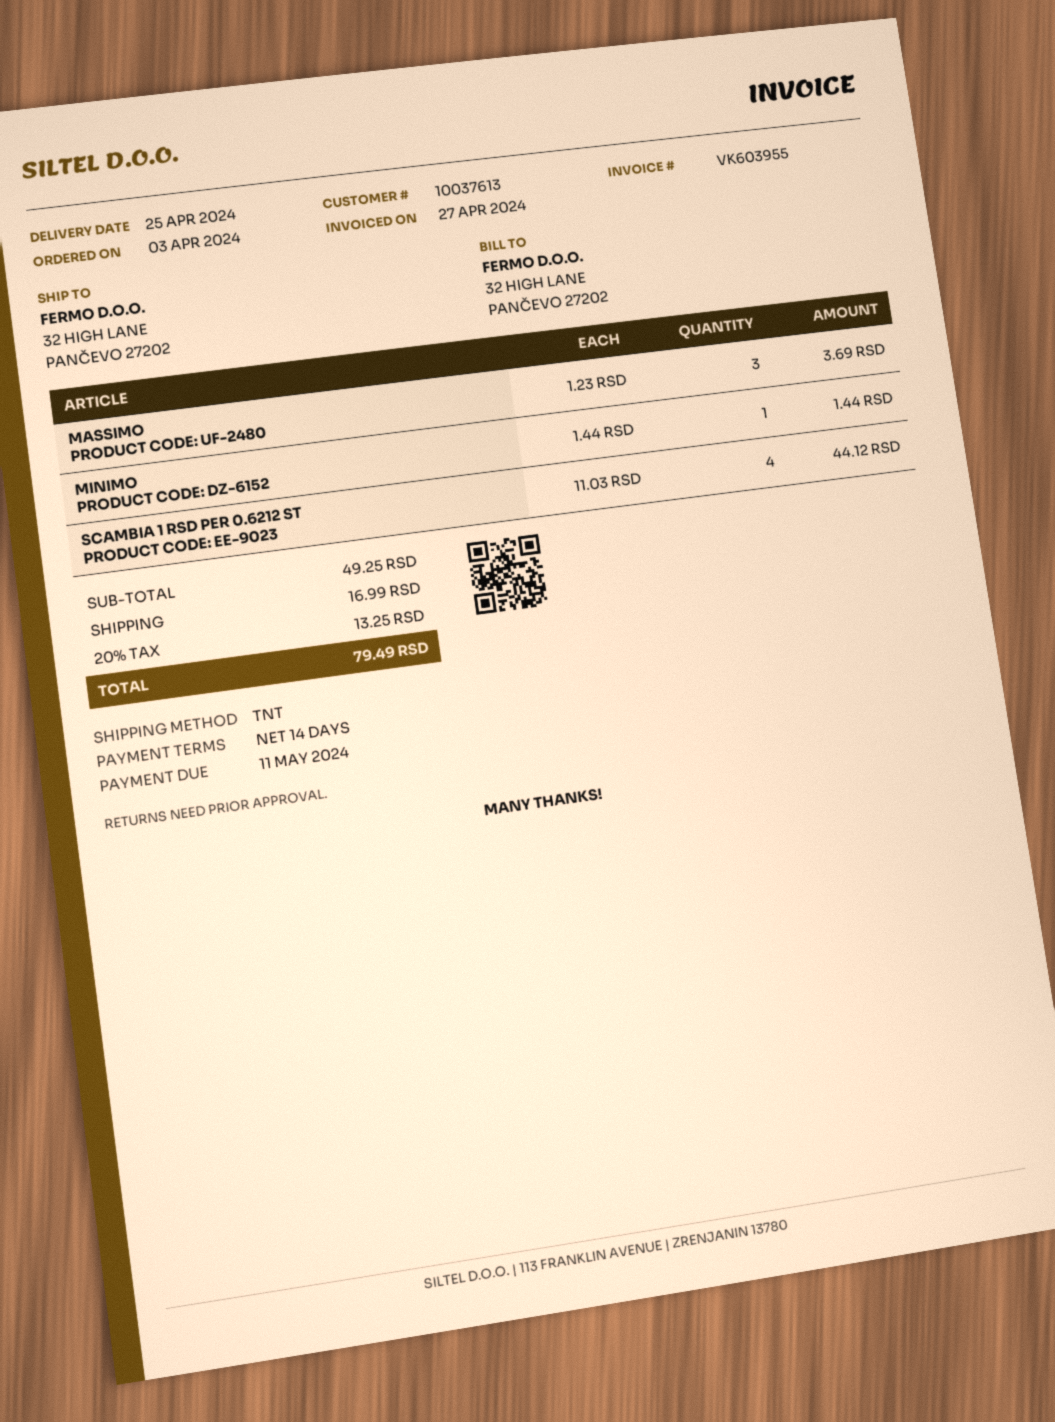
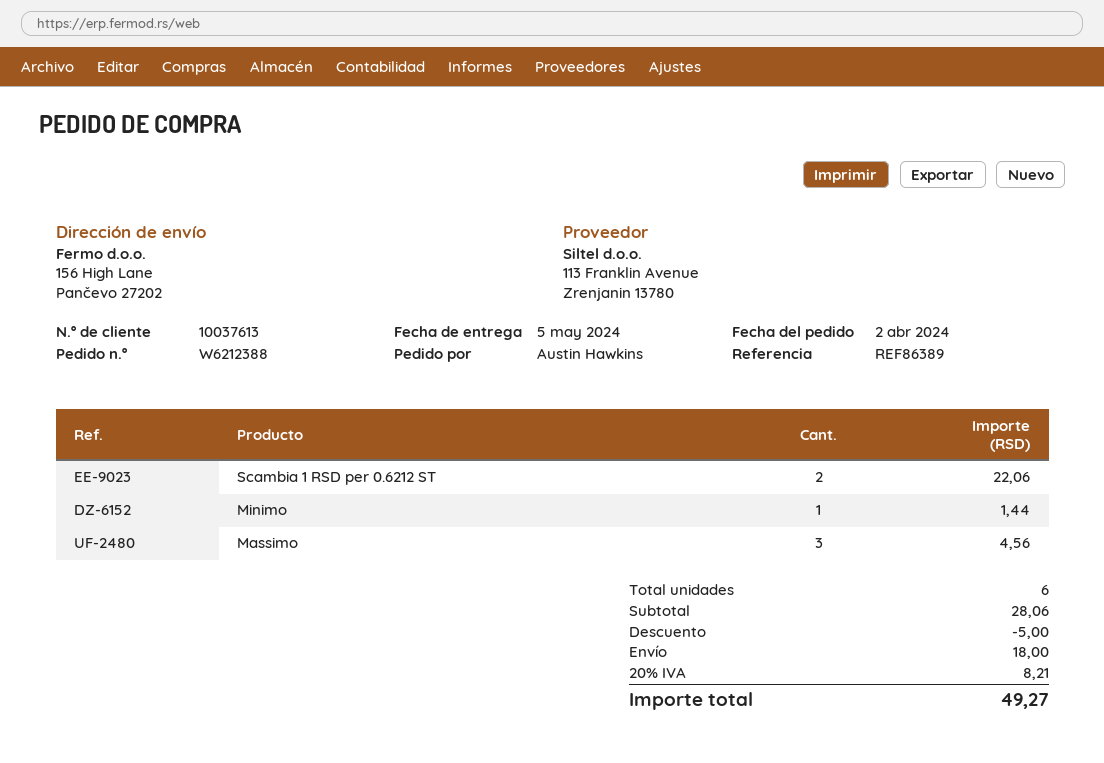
order date: 2024-04-03 -> 2024-04-02
delivery date: 2024-04-25 -> 2024-05-05
ship to: 32 HIGH LANE, PANČEVO 27202 -> 156 High Lane, Pančevo 27202
MASSIMO: 3 for 3.69 -> 3 for 4.56
SCAMBIA 1 RSD PER 0.6212 ST: 4 for 44.12 -> 2 for 22.06
subtotal: 49.25 -> 28.06
discount: none -> 5.00
shipping: 16.99 -> 18.00
tax: 20% = 13.25 -> 20% = 8.21
total: 79.49 -> 49.27

